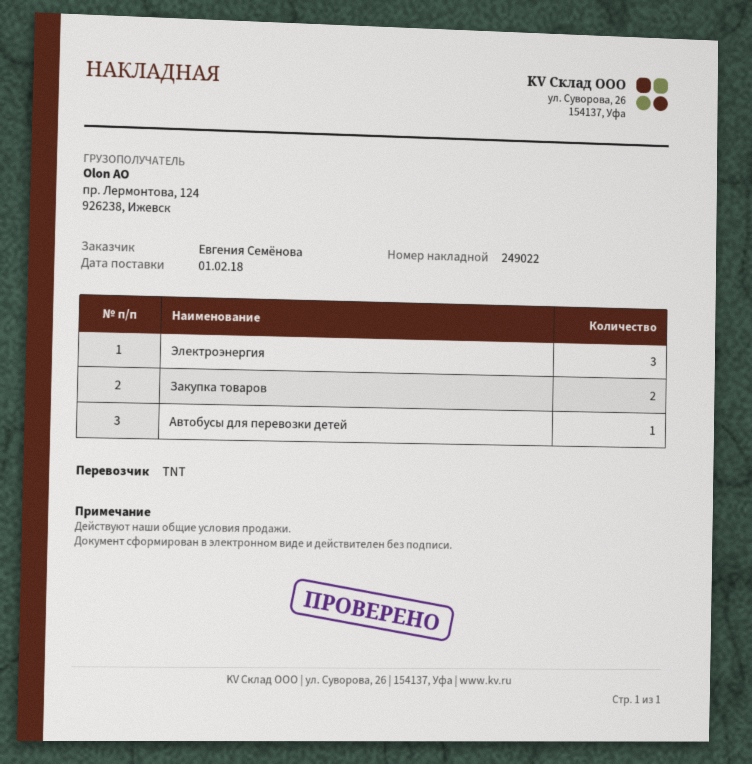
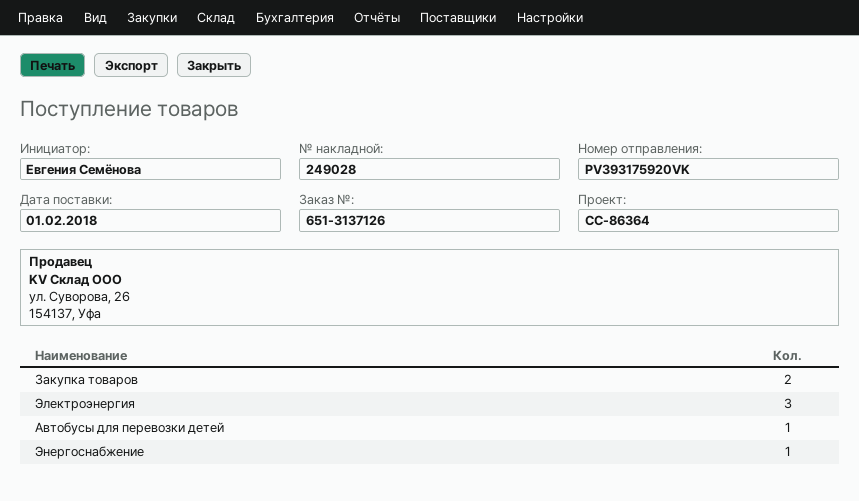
delivery note number: 249022 -> 249028
Энергоснабжение: none -> 1

